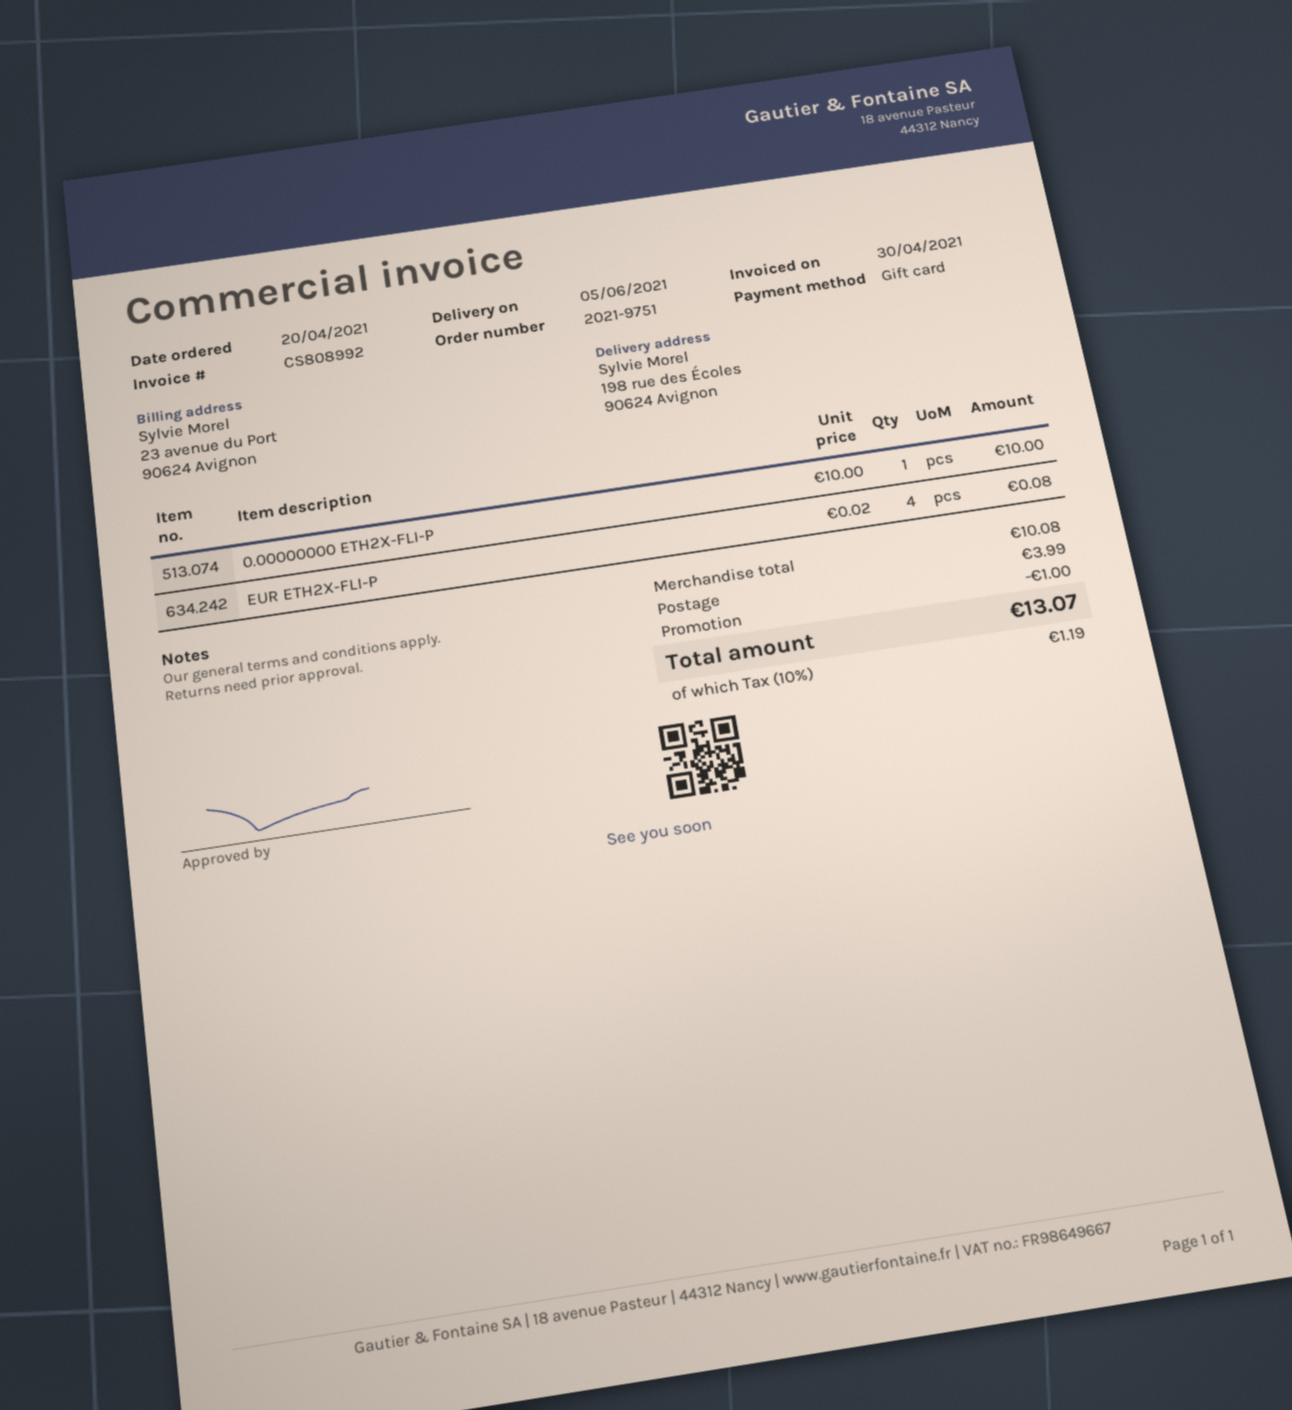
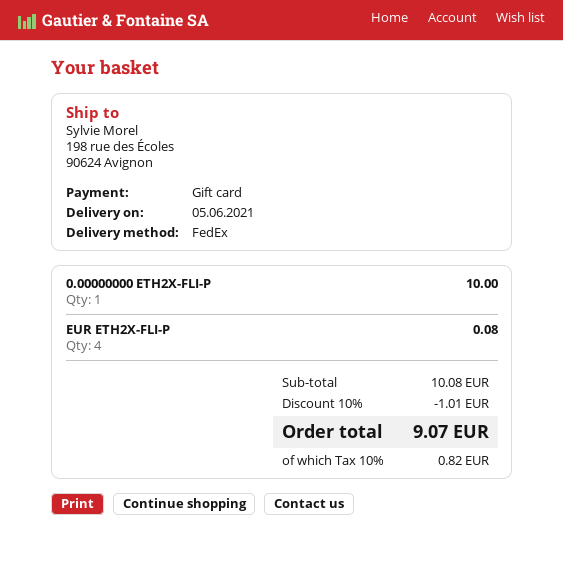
discount: 1.00 -> 1.01
shipping: 3.99 -> none
tax: 10% = 1.19 -> 10% = 0.82
total: 13.07 -> 9.07

